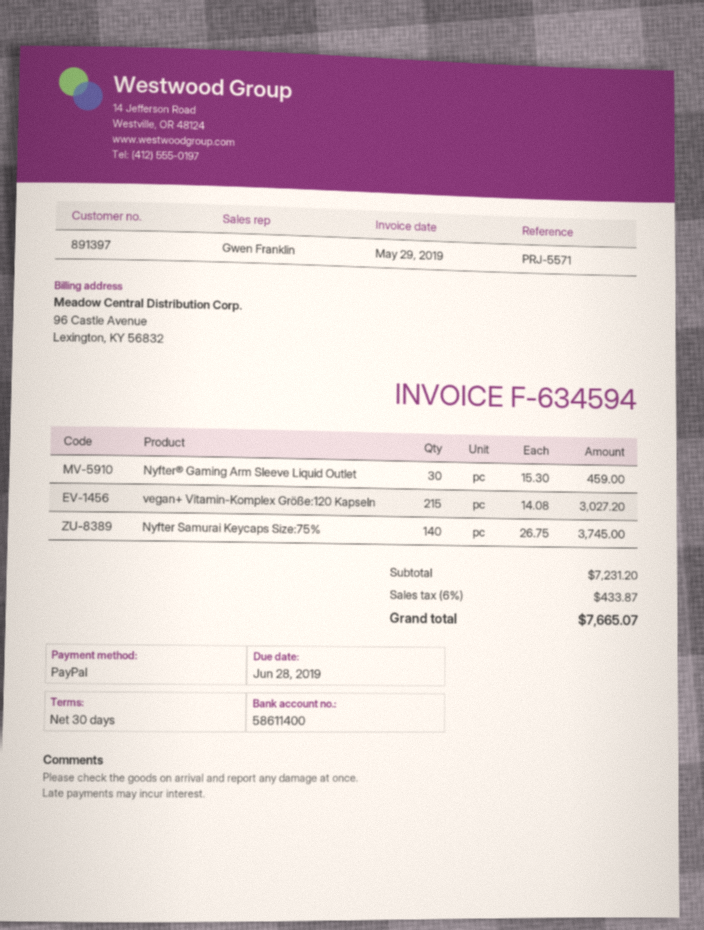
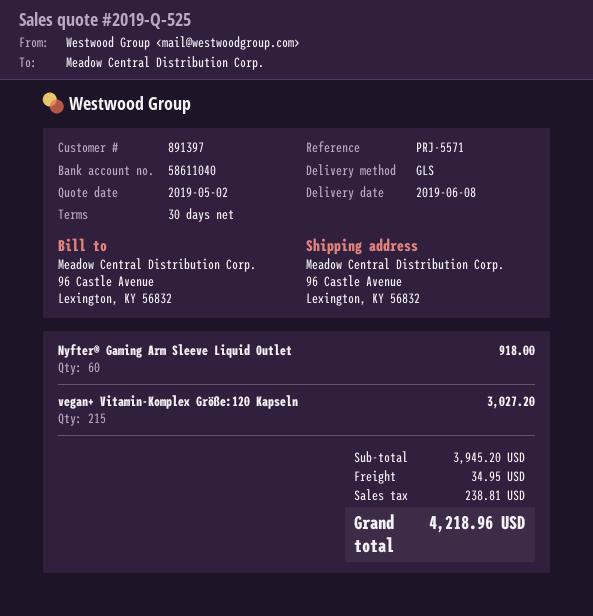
bank account: 58611400 -> 58611040
Nyfter® Gaming Arm Sleeve Liquid Outlet: 30 for 459.00 -> 60 for 918.00
Nyfter Samurai Keycaps Size:75%: 140 for 3745.00 -> none
subtotal: 7231.20 -> 3945.20
shipping: none -> 34.95
tax: 433.87 -> 238.81
total: 7665.07 -> 4218.96

